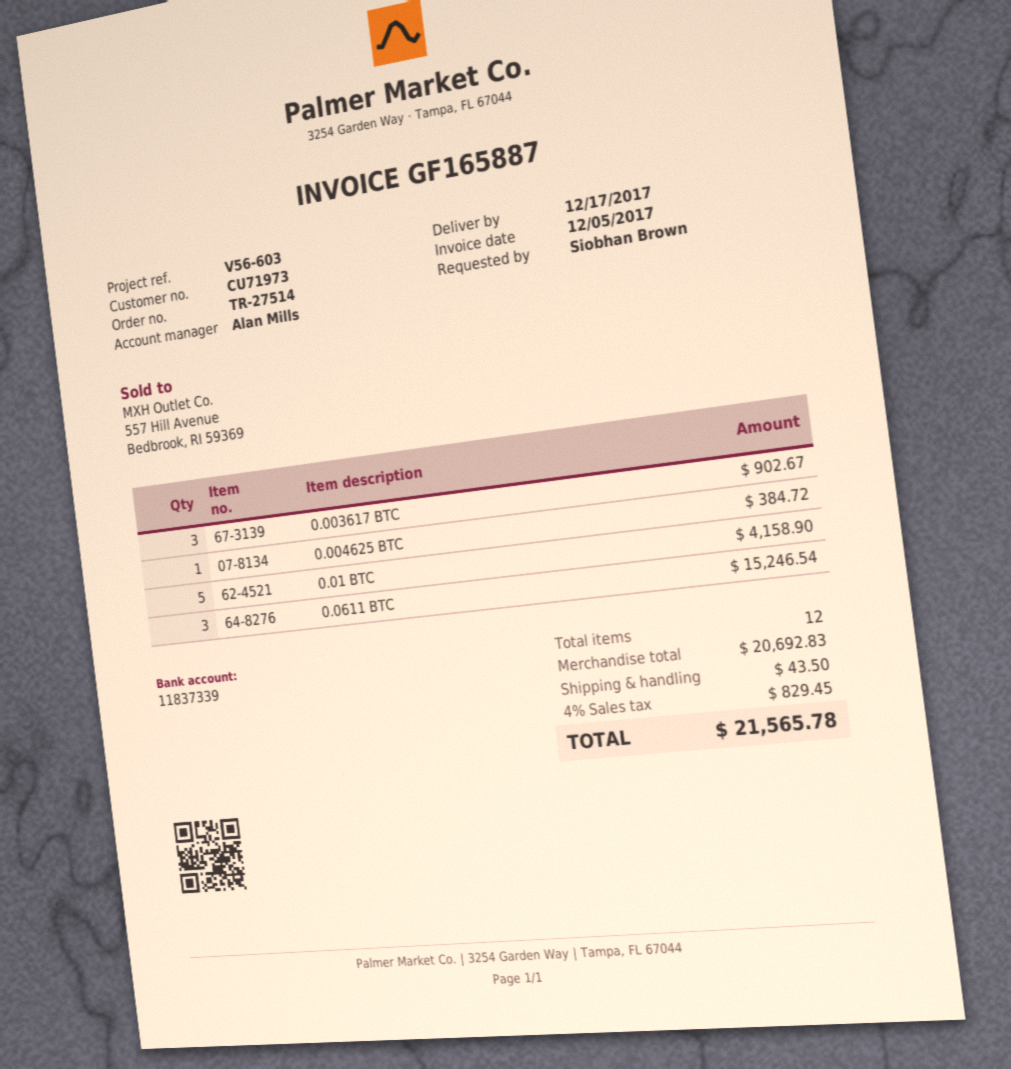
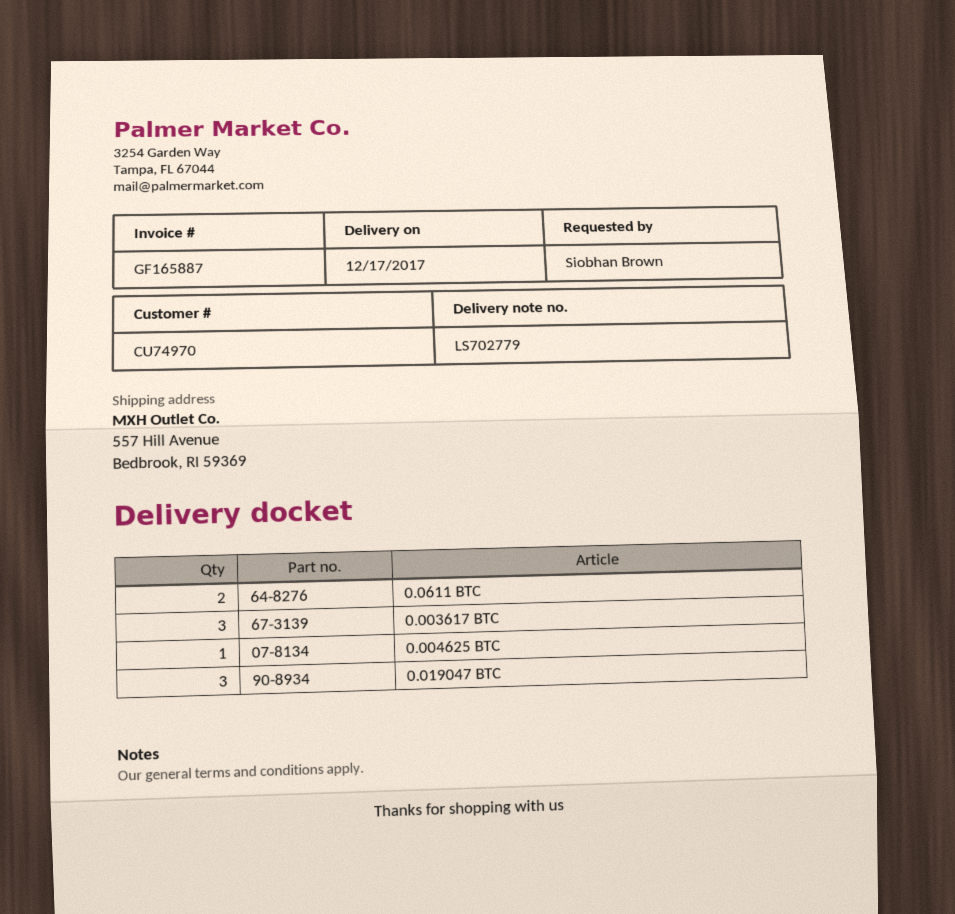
customer number: CU71973 -> CU74970
0.01 BTC: 5 -> none
0.0611 BTC: 3 -> 2
0.019047 BTC: none -> 3

